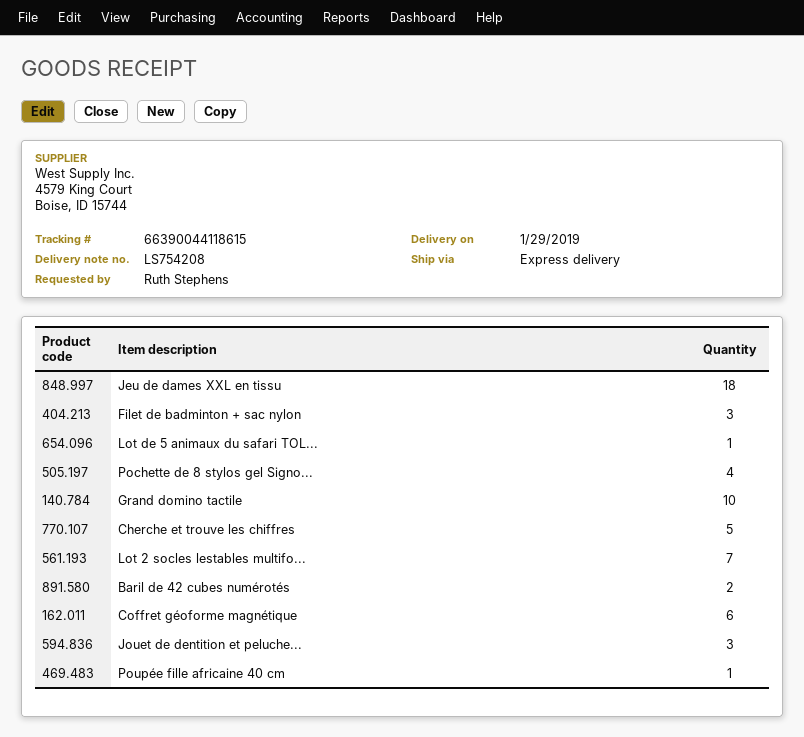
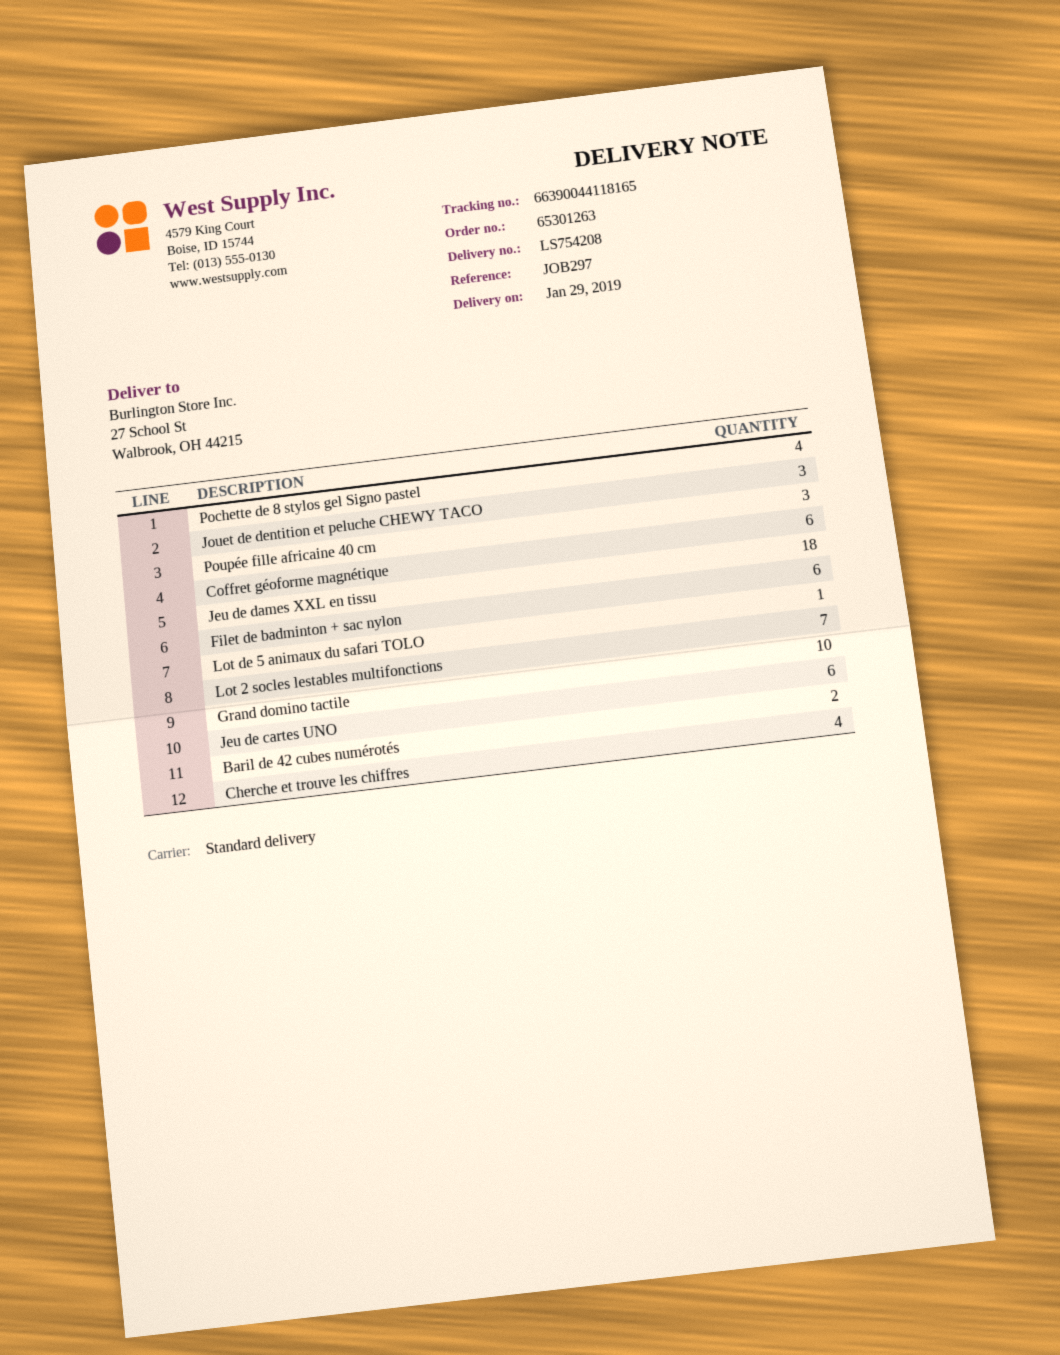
shipping method: express -> standard
tracking number: 66390044118615 -> 66390044118165
Filet de badminton + sac nylon: 3 -> 6
Cherche et trouve les chiffres: 5 -> 4
Poupée fille africaine 40 cm: 1 -> 3
Jeu de cartes UNO: none -> 6

